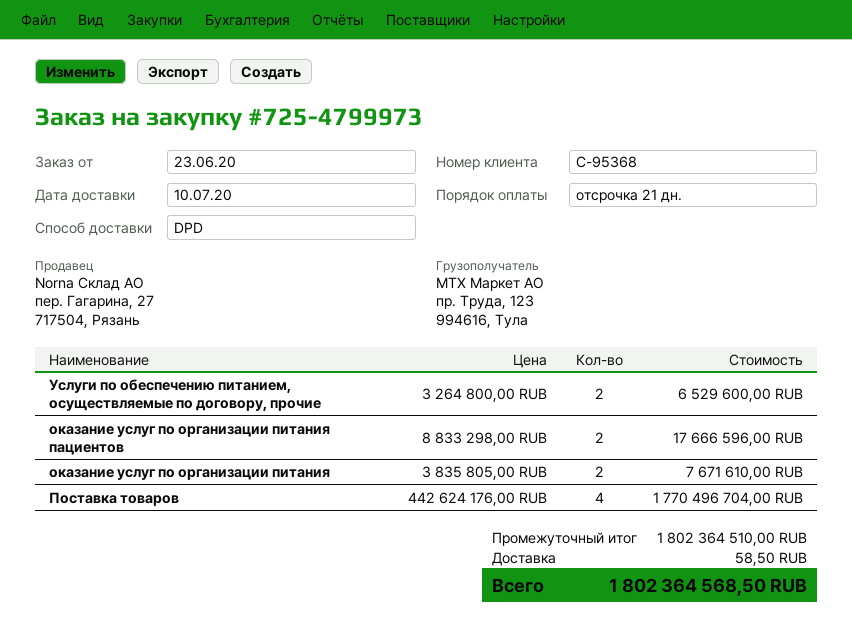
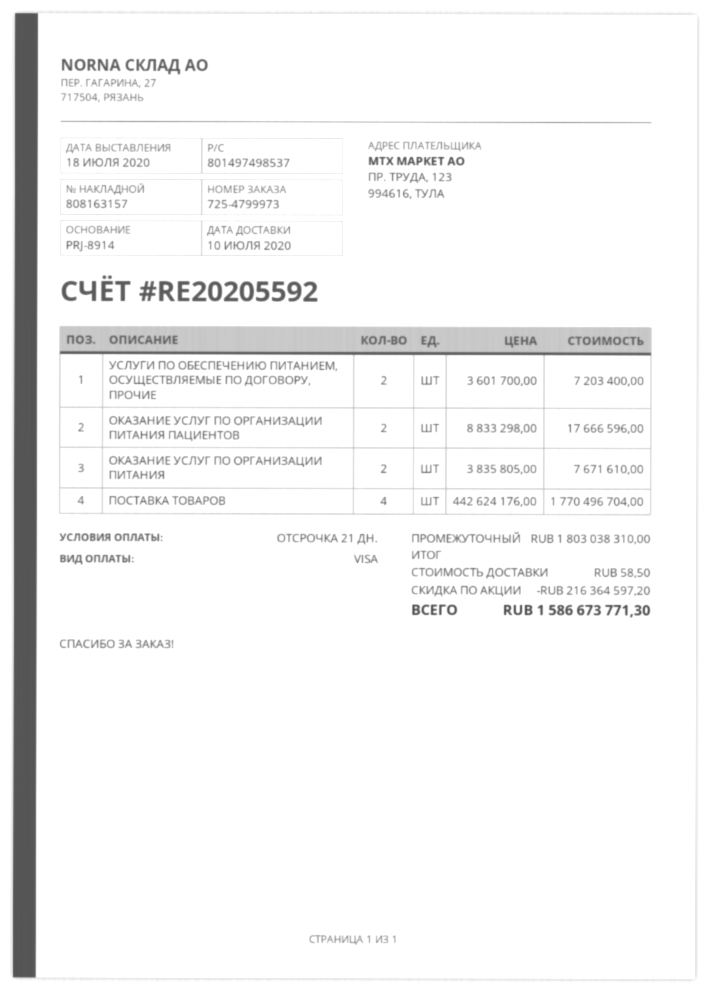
Услуги по обеспечению питанием, осуществляемые по договору, прочие: 2 x 3264800.00 = 6529600.00 -> 2 x 3601700.00 = 7203400.00
subtotal: 1802364510.00 -> 1803038310.00
discount: none -> 216364597.20
total: 1802364568.50 -> 1586673771.30

